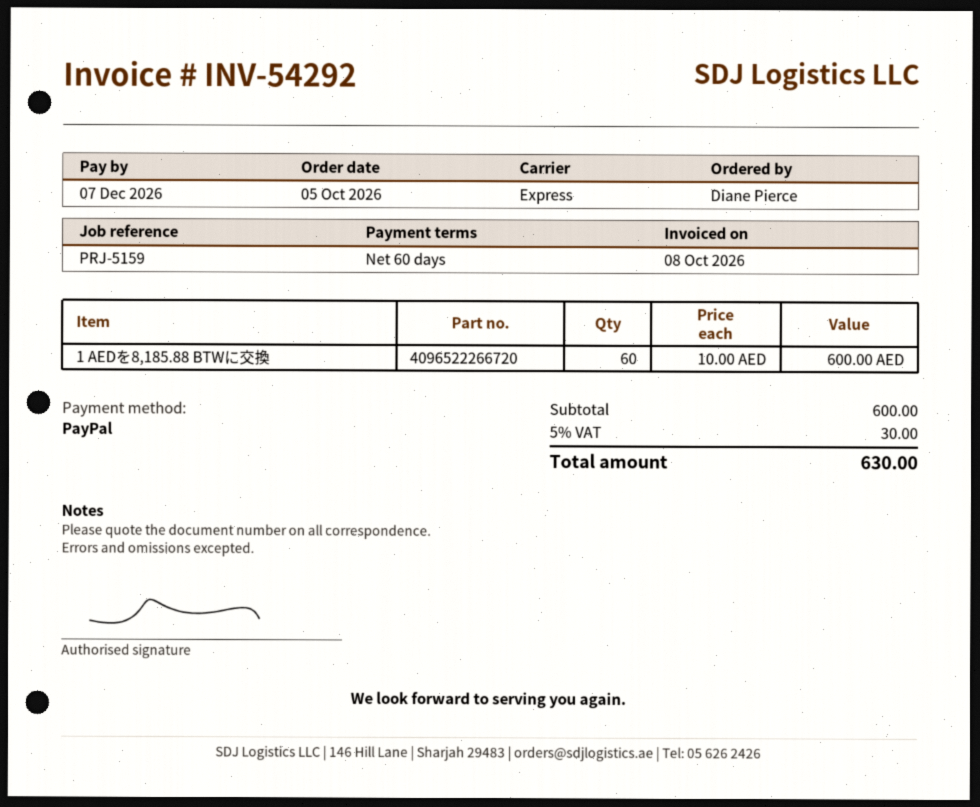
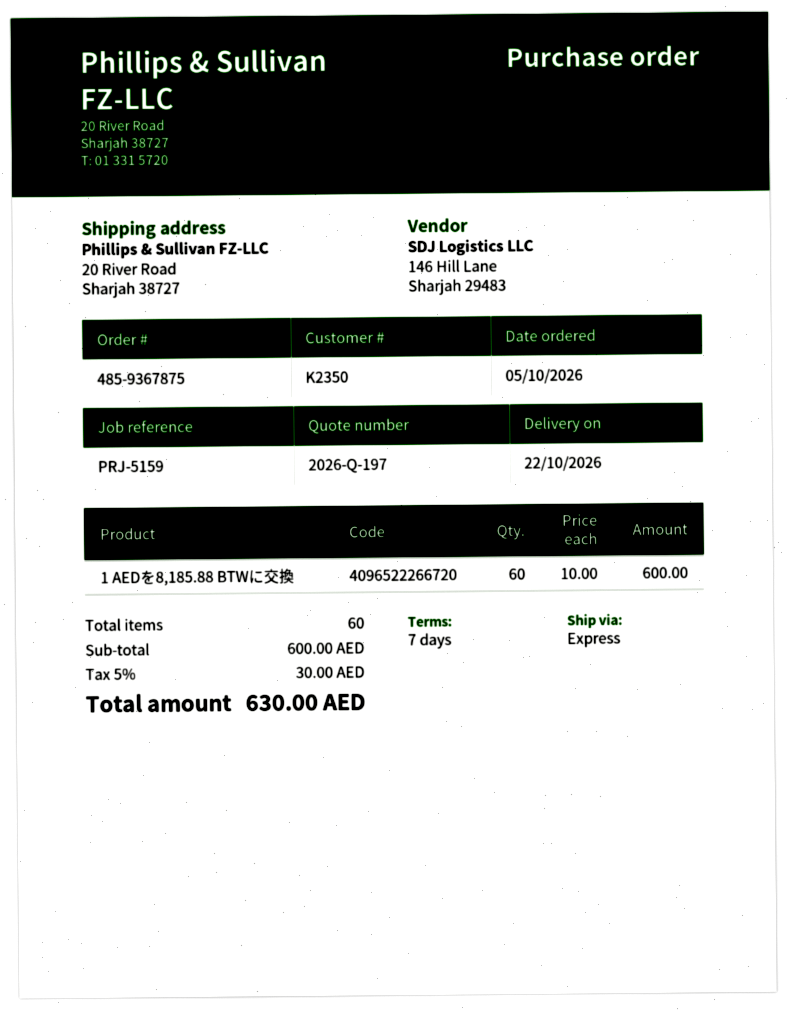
payment terms: 60 days -> 7 days

